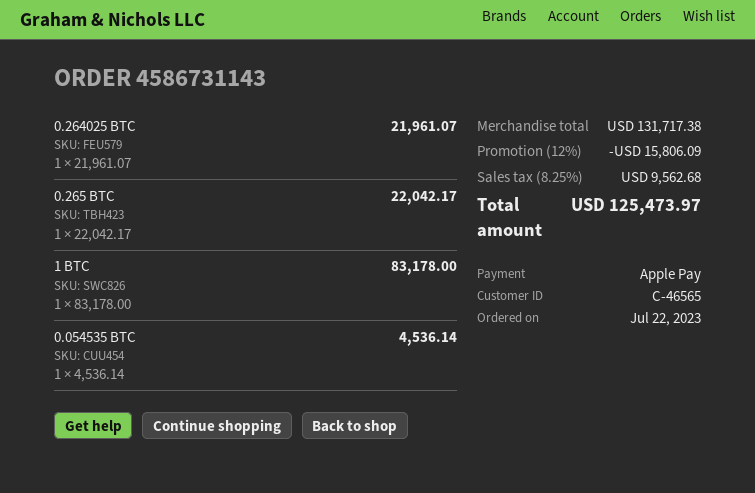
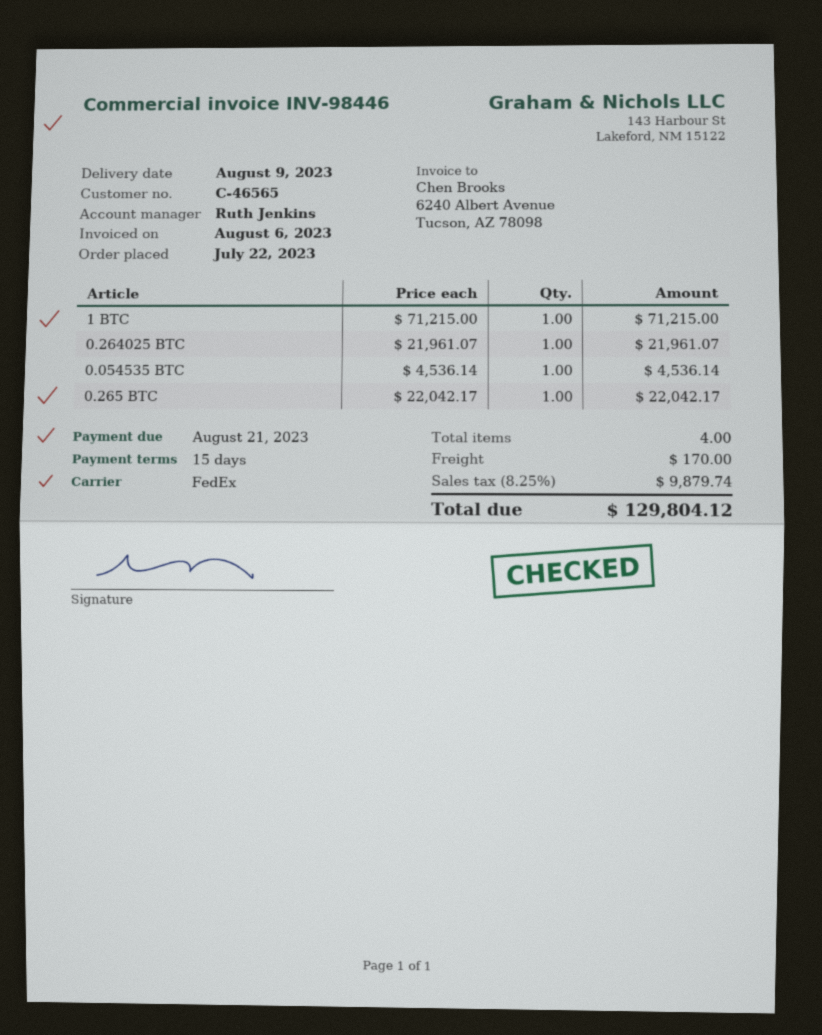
1 BTC: 1 x 83178.00 = 83178.00 -> 1 x 71215.00 = 71215.00
discount: 12% = 15806.09 -> none
shipping: none -> 170.00
tax: 8.25% = 9562.68 -> 8.25% = 9879.74
total: 125473.97 -> 129804.12

